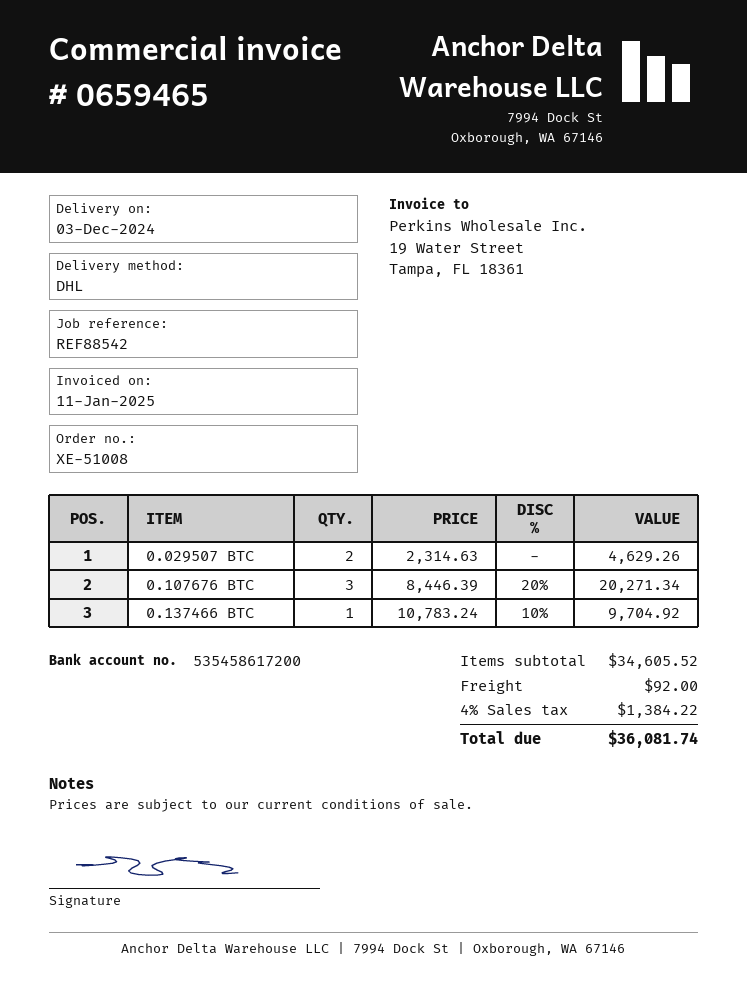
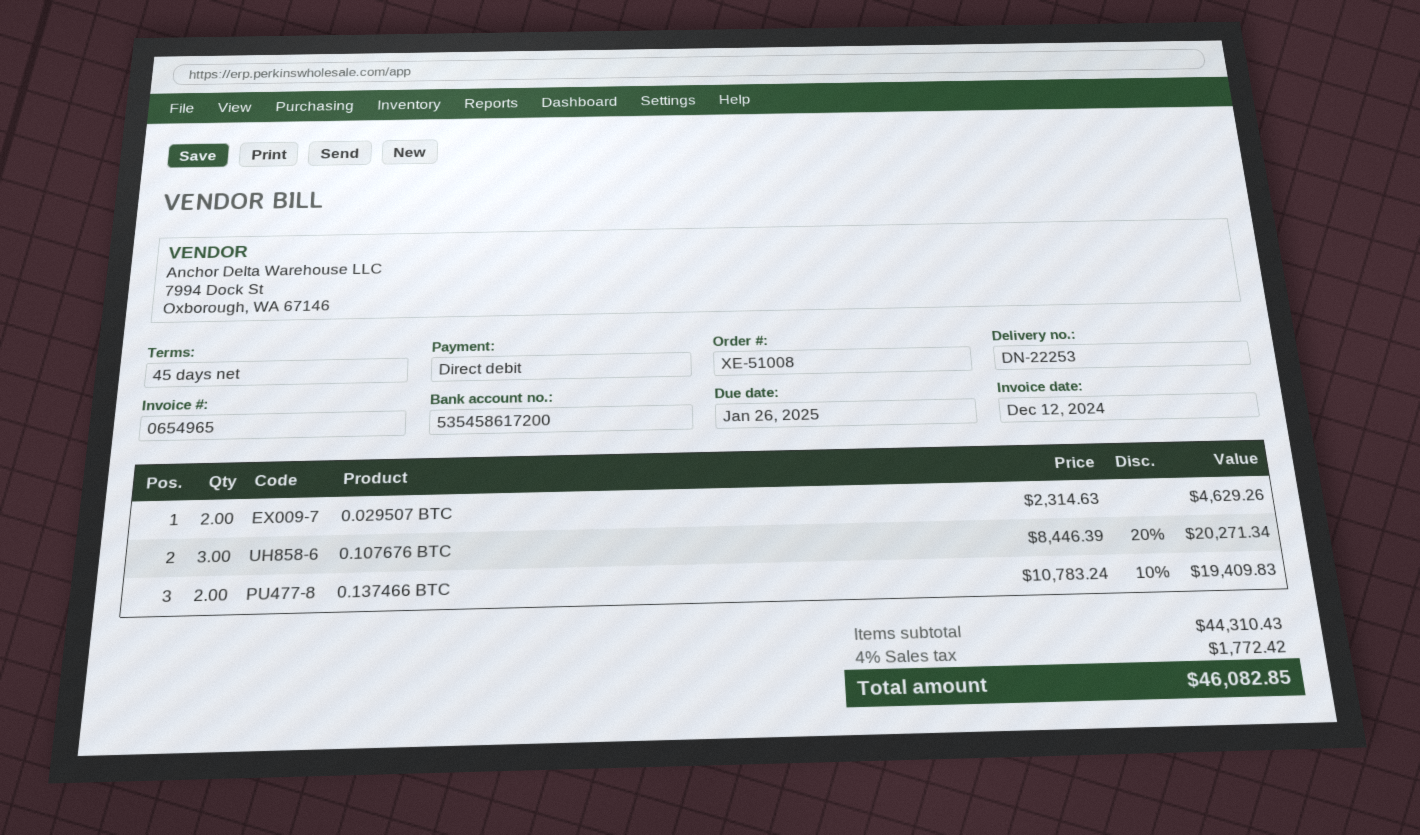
invoice number: 0659465 -> 0654965
invoice date: 2025-01-11 -> 2024-12-12
0.137466 BTC: 1 x 10783.24 - 10% = 9704.92 -> 2 x 10783.24 - 10% = 19409.83
subtotal: 34605.52 -> 44310.43
shipping: 92.00 -> none
tax: 4% = 1384.22 -> 4% = 1772.42
total: 36081.74 -> 46082.85

